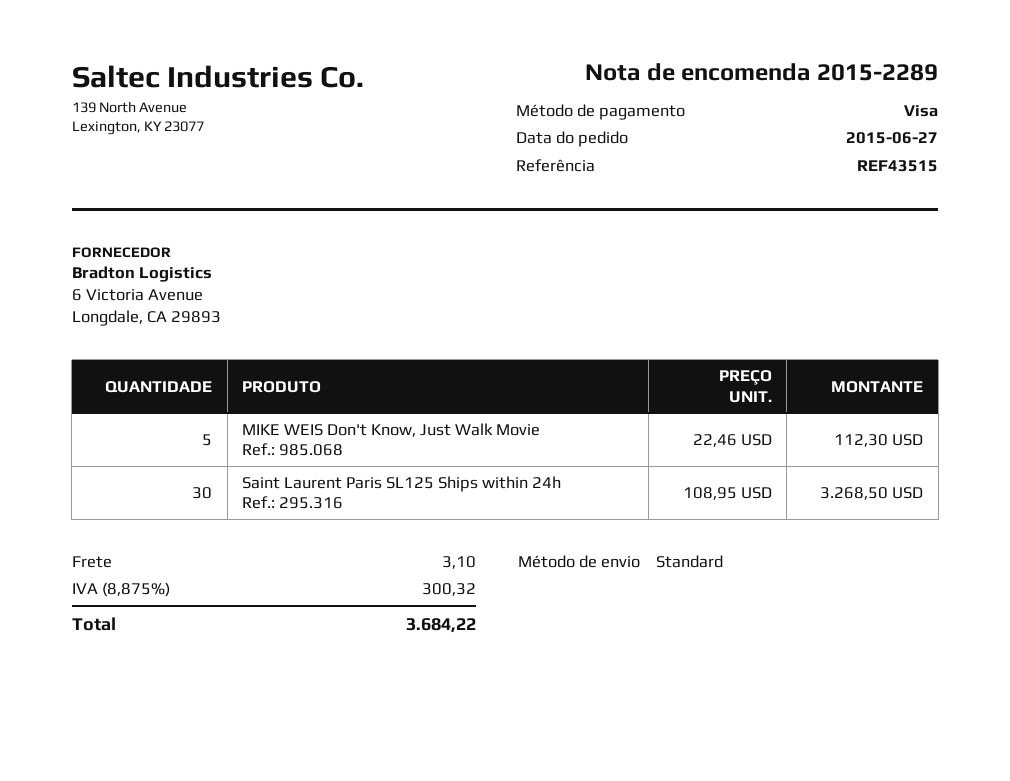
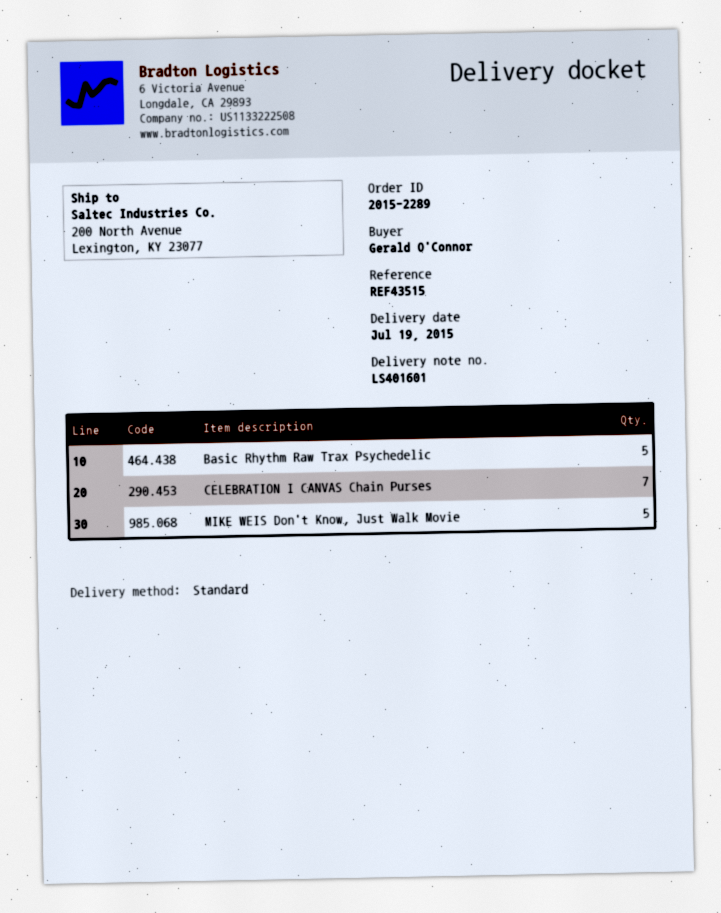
Saint Laurent Paris SL125 Ships within 24h: 30 -> none
Basic Rhythm Raw Trax Psychedelic: none -> 5
CELEBRATION I CANVAS Chain Purses: none -> 7

